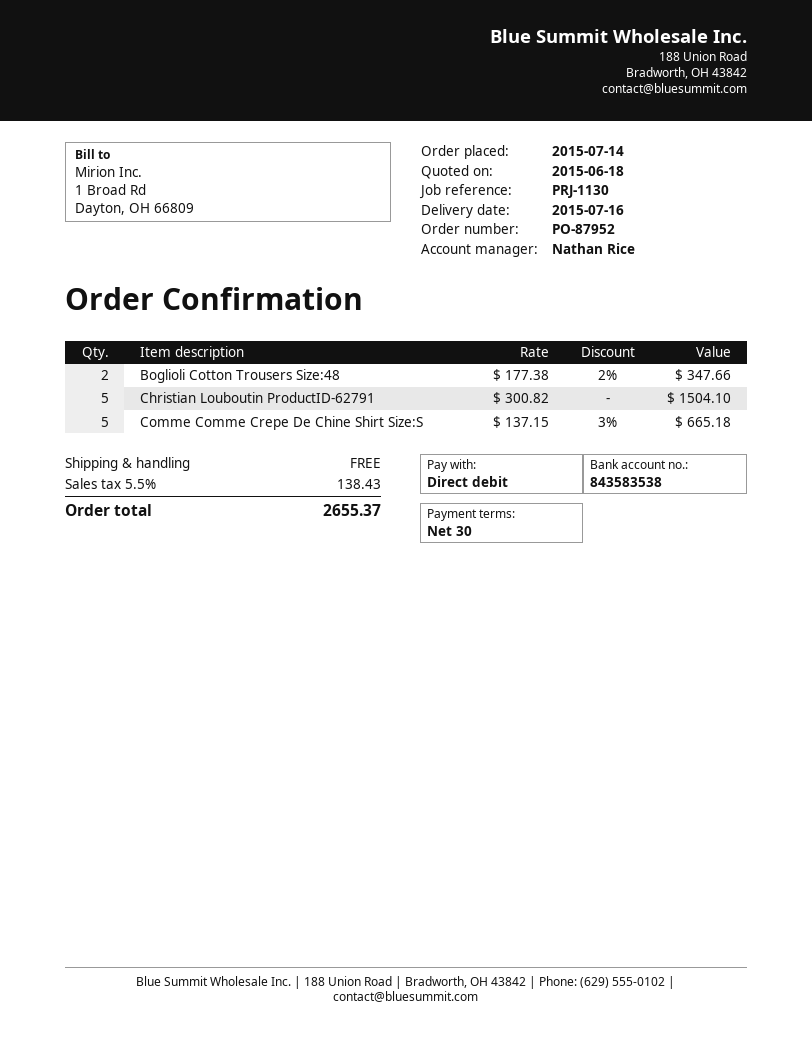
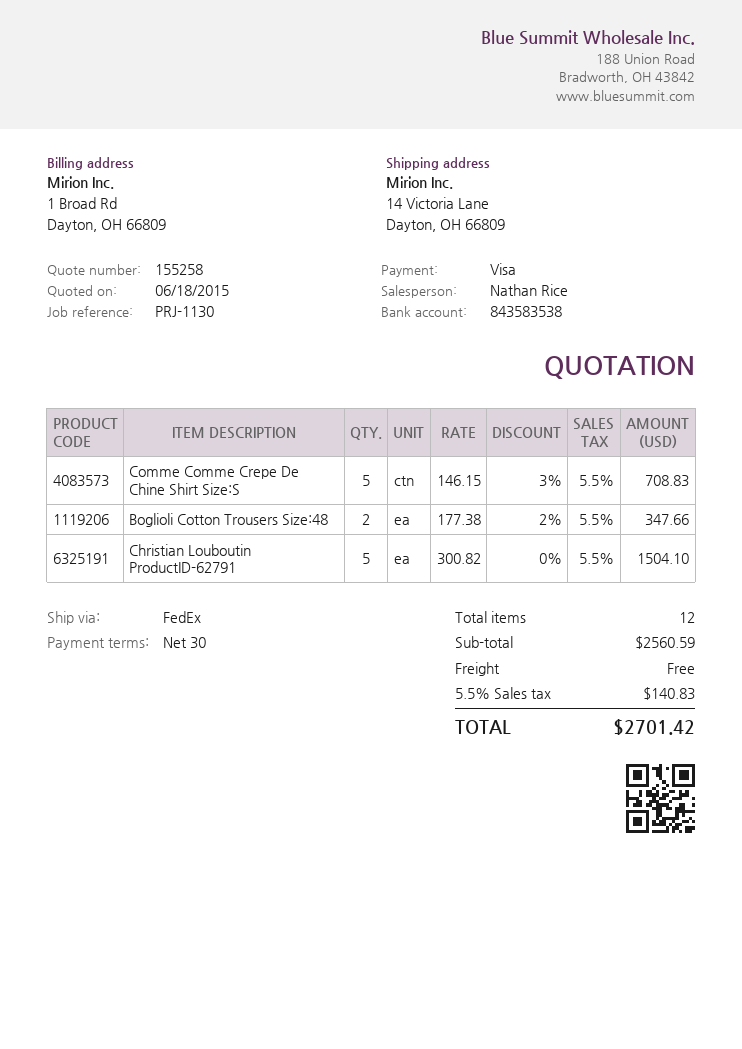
payment method: direct debit -> Visa
Comme Comme Crepe De Chine Shirt Size:S: 5 x 137.15 - 3% = 665.18 -> 5 x 146.15 - 3% = 708.83
tax: 5.5% = 138.43 -> 5.5% = 140.83
total: 2655.37 -> 2701.42

